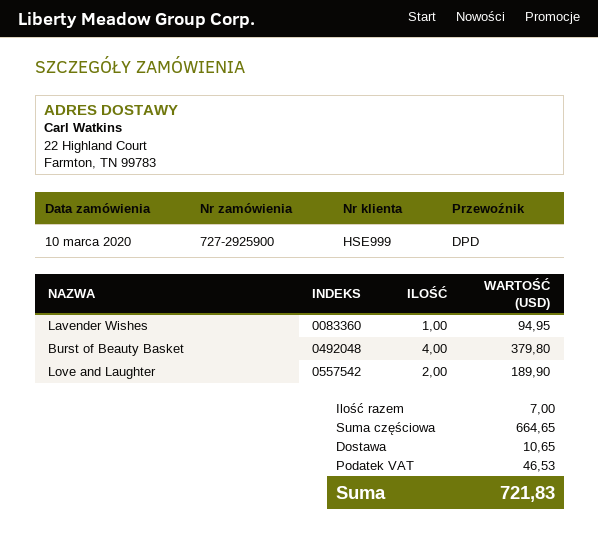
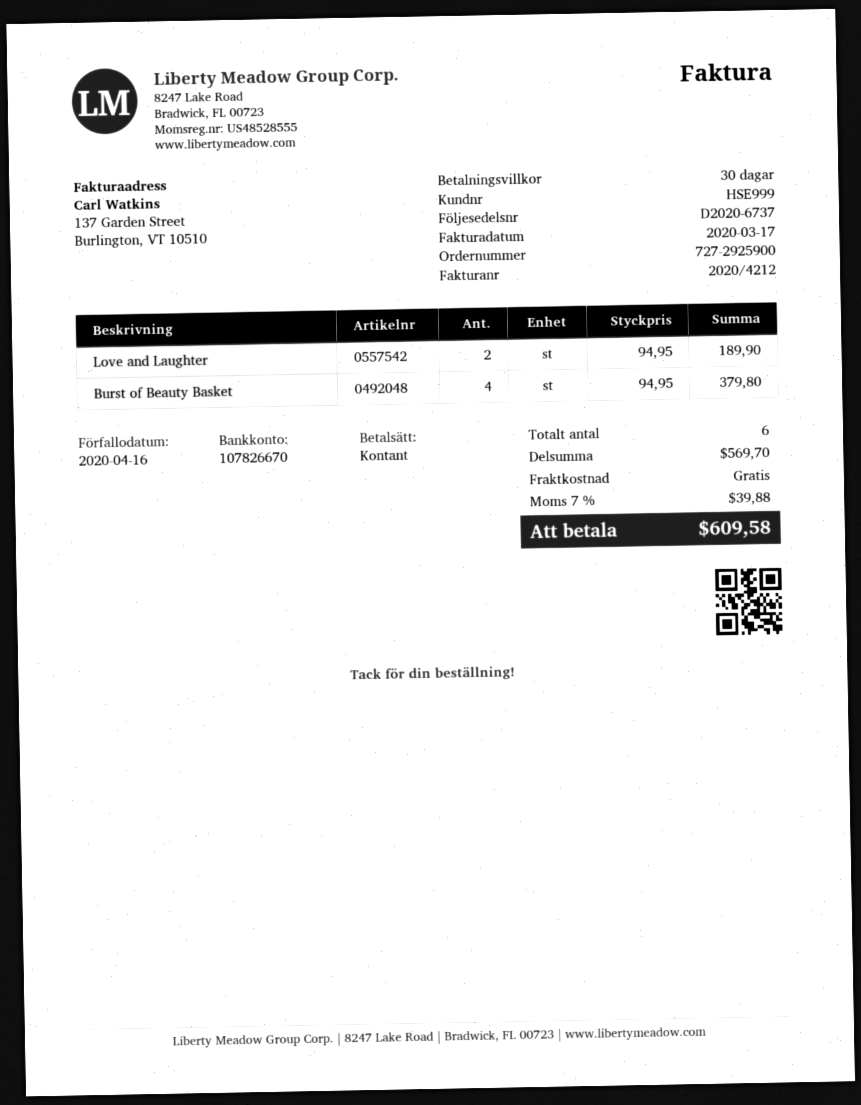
Lavender Wishes: 1 for 94.95 -> none
total quantity: 7 -> 6
subtotal: 664.65 -> 569.70
shipping: 10.65 -> 0.00
tax: 46.53 -> 39.88
total: 721.83 -> 609.58

